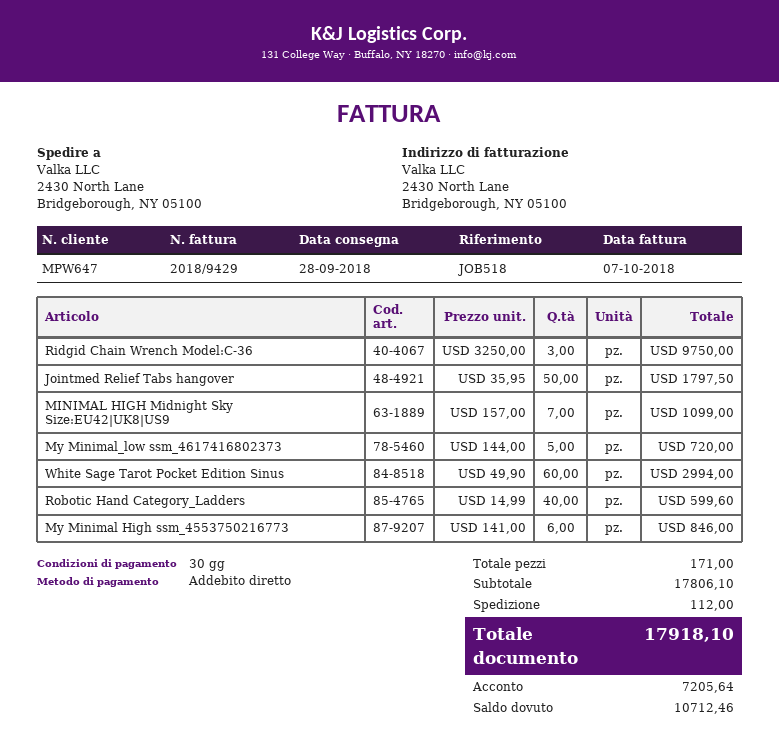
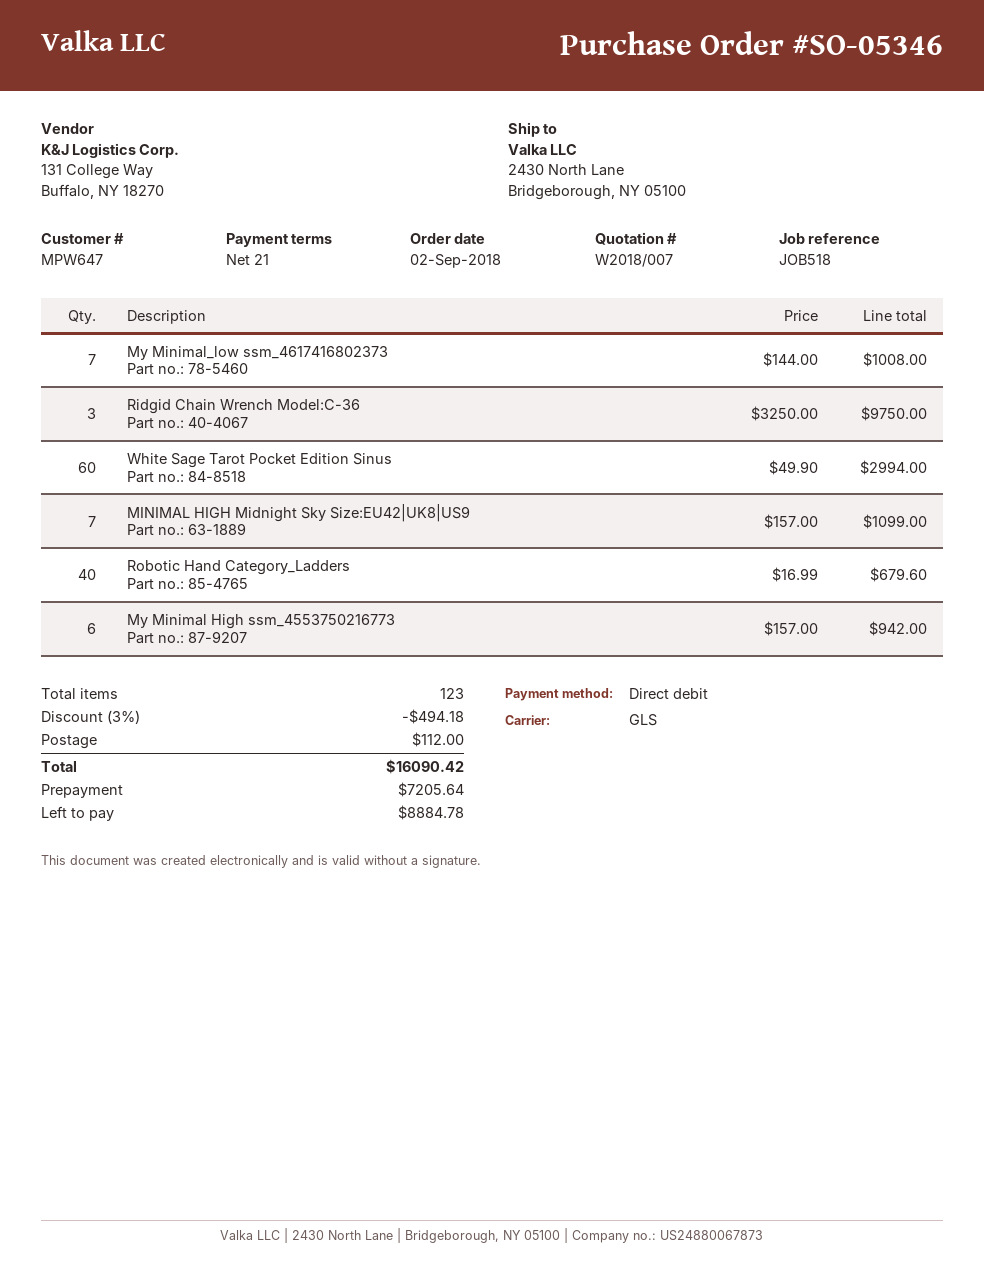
payment terms: 30 days -> 21 days
Jointmed Relief Tabs hangover: 50 x 35.95 = 1797.50 -> none
My Minimal_low ssm_4617416802373: 5 x 144.00 = 720.00 -> 7 x 144.00 = 1008.00
Robotic Hand Category_Ladders: 40 x 14.99 = 599.60 -> 40 x 16.99 = 679.60
My Minimal High ssm_4553750216773: 6 x 141.00 = 846.00 -> 6 x 157.00 = 942.00
total quantity: 171 -> 123
discount: none -> 3% = 494.18
total: 17918.10 -> 16090.42
balance: 10712.46 -> 8884.78

